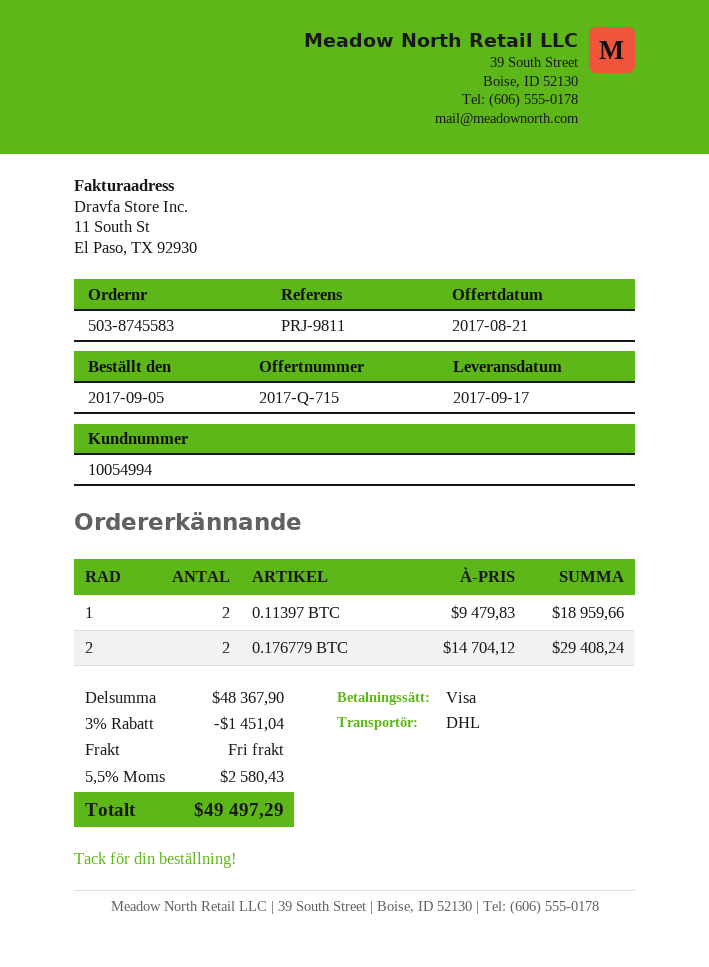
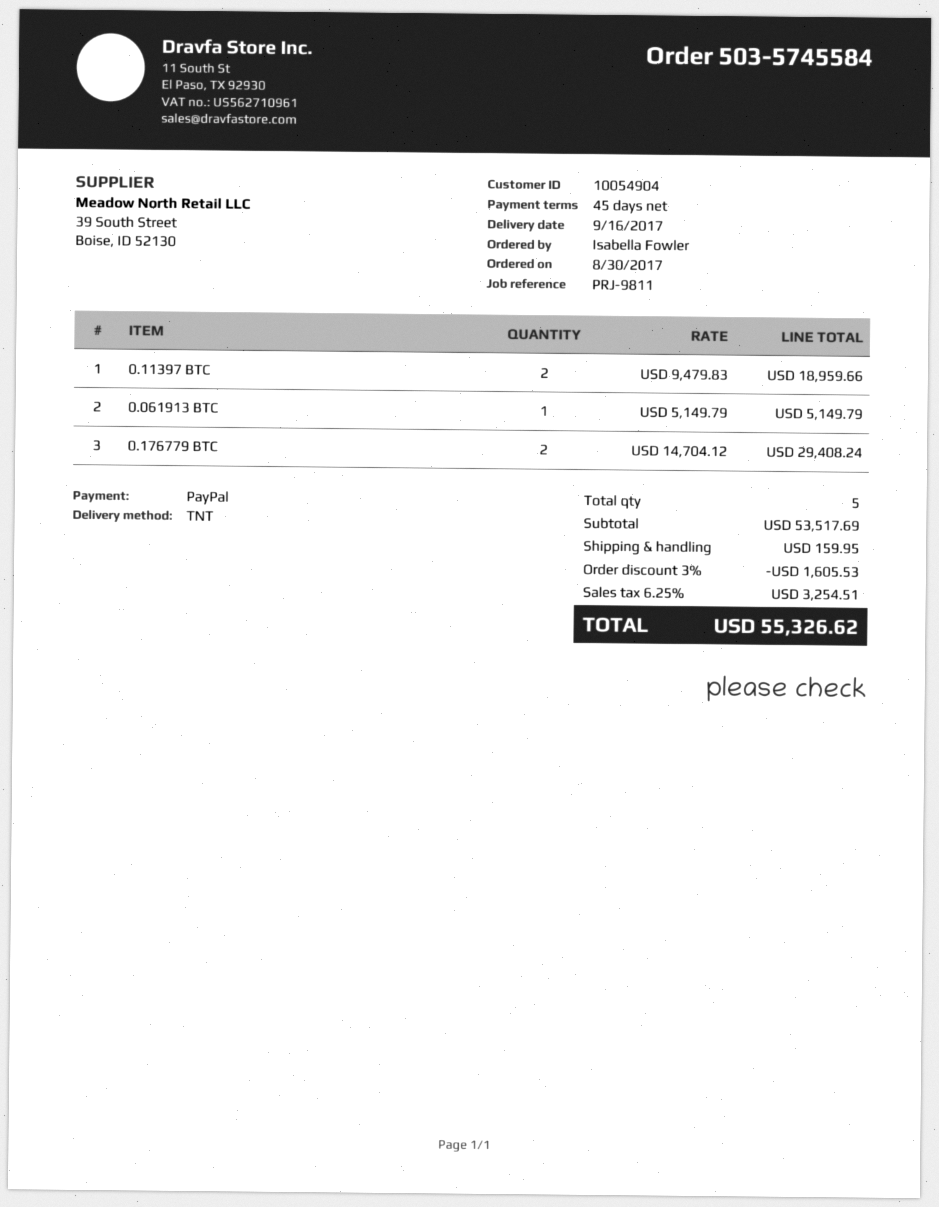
order number: 503-8745583 -> 503-5745584
order date: 2017-09-05 -> 2017-08-30
delivery date: 2017-09-17 -> 2017-09-16
customer number: 10054994 -> 10054904
payment method: Visa -> PayPal
shipping method: DHL -> TNT
0.061913 BTC: none -> 1 x 5149.79 = 5149.79
subtotal: 48367.90 -> 53517.69
discount: 3% = 1451.04 -> 3% = 1605.53
shipping: 0.00 -> 159.95
tax: 5.5% = 2580.43 -> 6.25% = 3254.51
total: 49497.29 -> 55326.62

